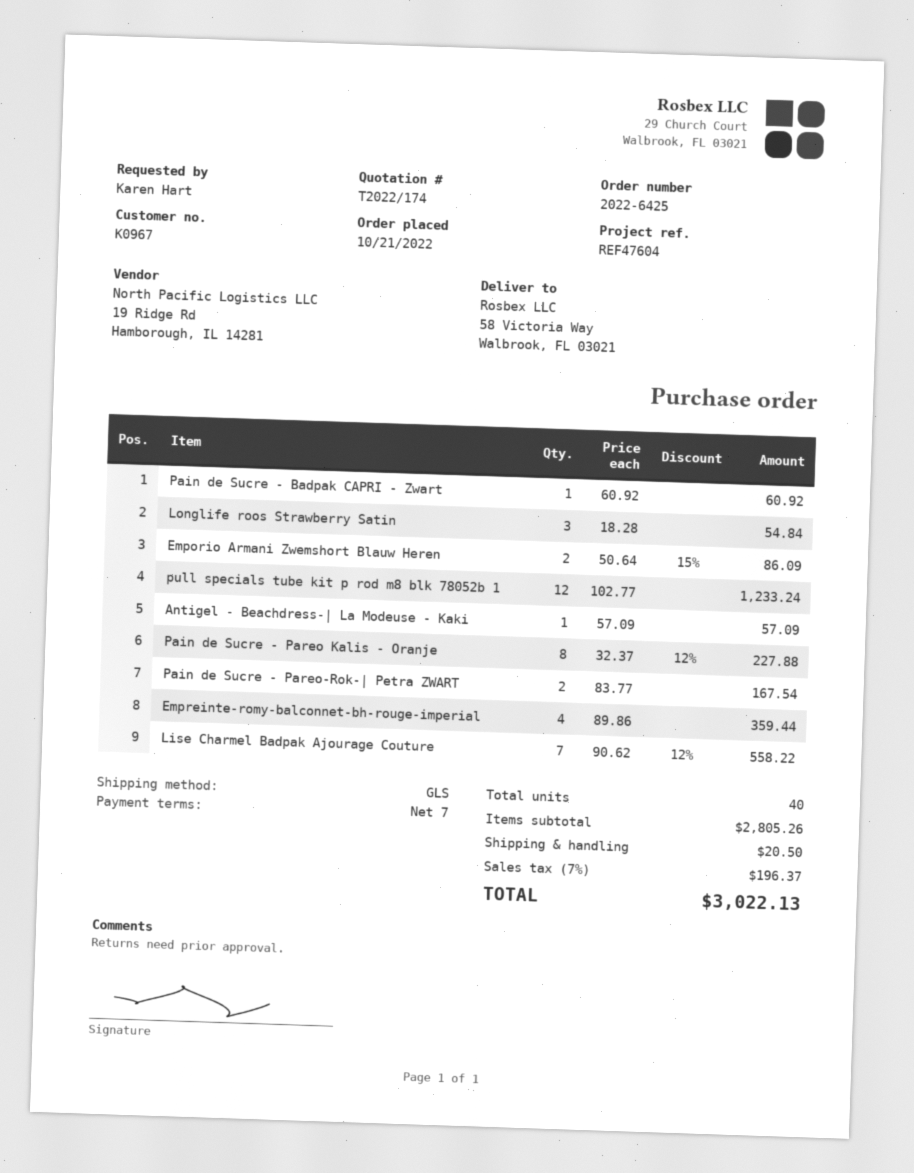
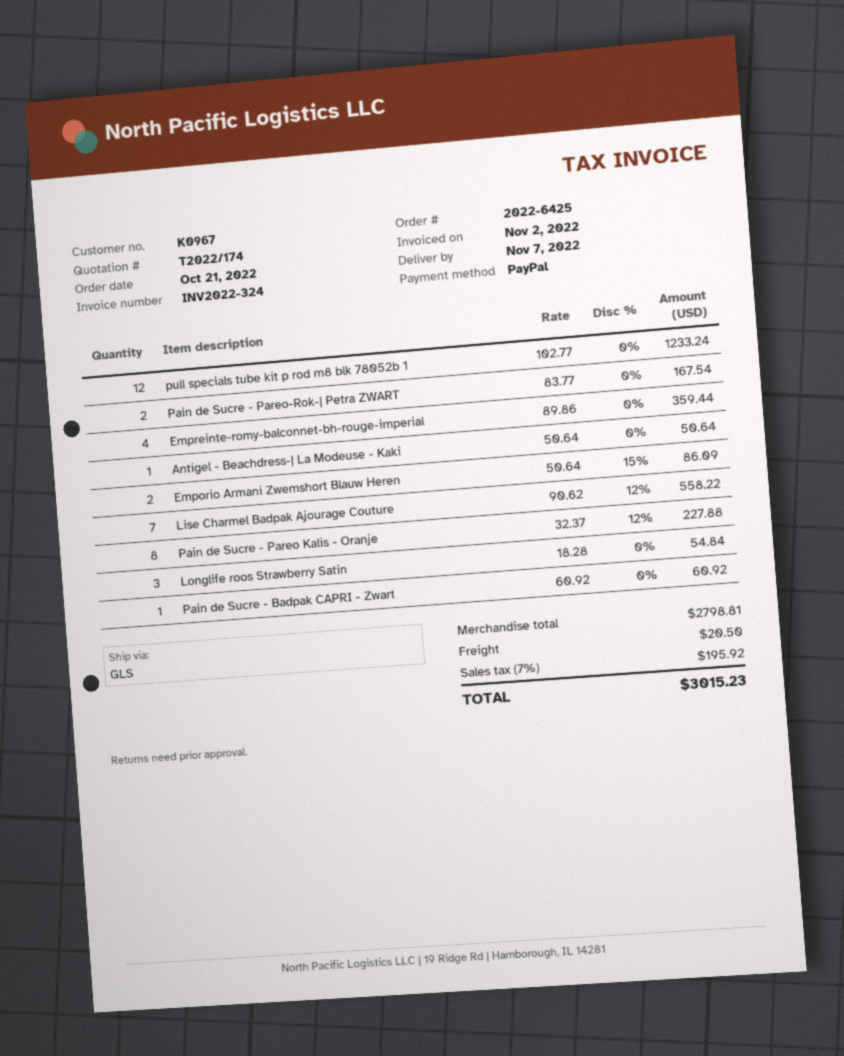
Antigel - Beachdress-| La Modeuse - Kaki: 1 x 57.09 = 57.09 -> 1 x 50.64 = 50.64
subtotal: 2805.26 -> 2798.81
tax: 7% = 196.37 -> 7% = 195.92
total: 3022.13 -> 3015.23

